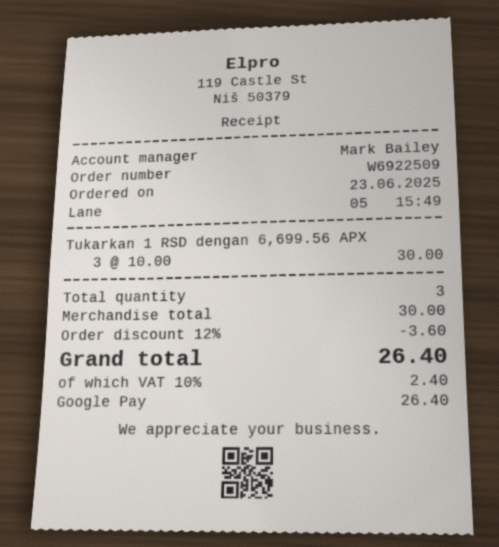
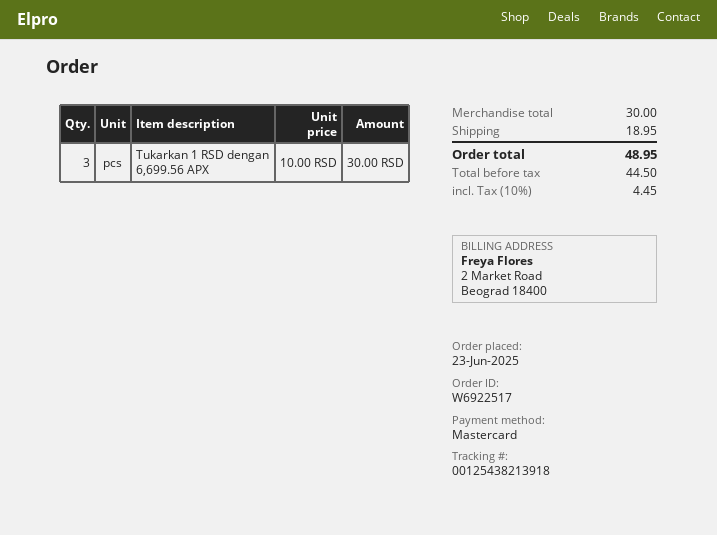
order number: W6922509 -> W6922517
payment method: Google Pay -> Mastercard
discount: 12% = 3.60 -> none
shipping: none -> 18.95
tax: 10% = 2.40 -> 10% = 4.45
total: 26.40 -> 48.95

